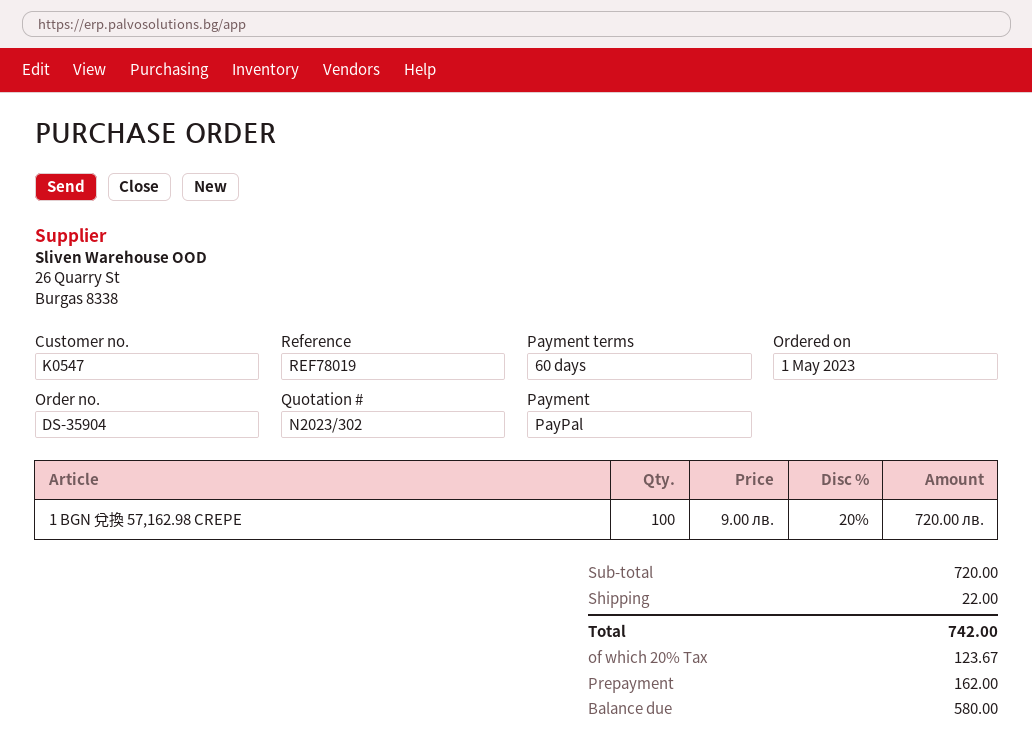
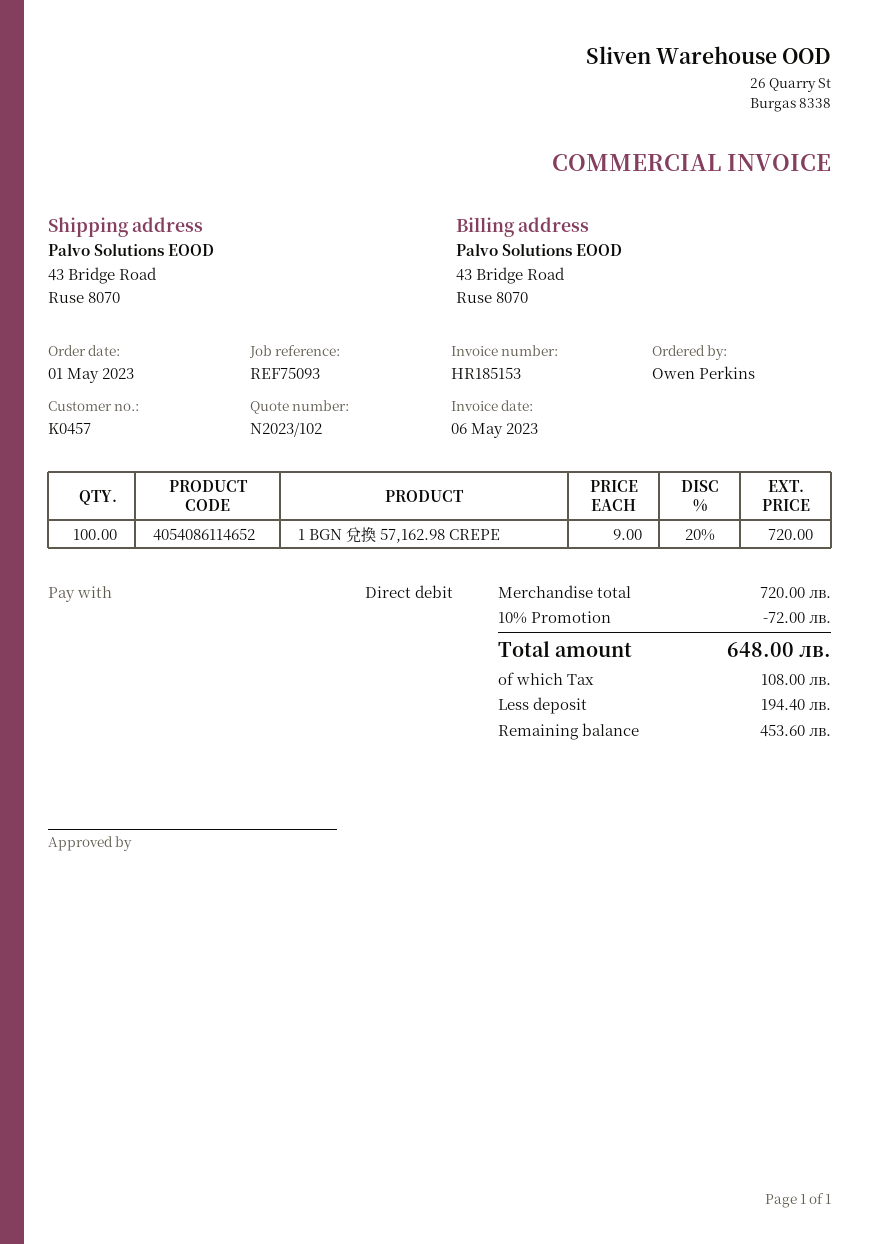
quote number: N2023/302 -> N2023/102
customer number: K0547 -> K0457
reference: REF78019 -> REF75093
payment method: PayPal -> direct debit
discount: none -> 10% = 72.00
shipping: 22.00 -> none
tax: 123.67 -> 108.00
total: 742.00 -> 648.00
deposit: 162.00 -> 194.40
balance: 580.00 -> 453.60

